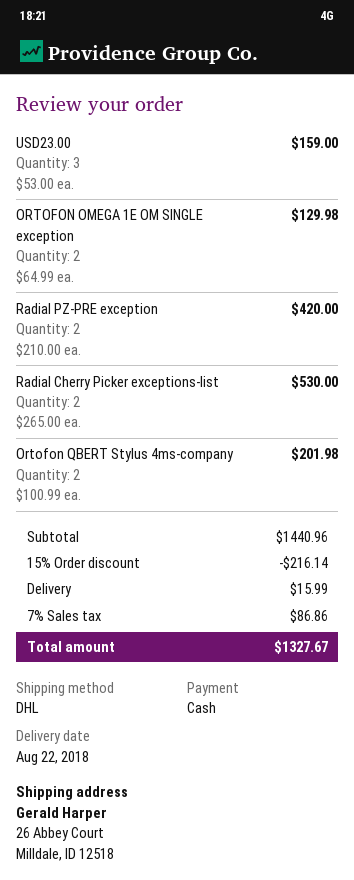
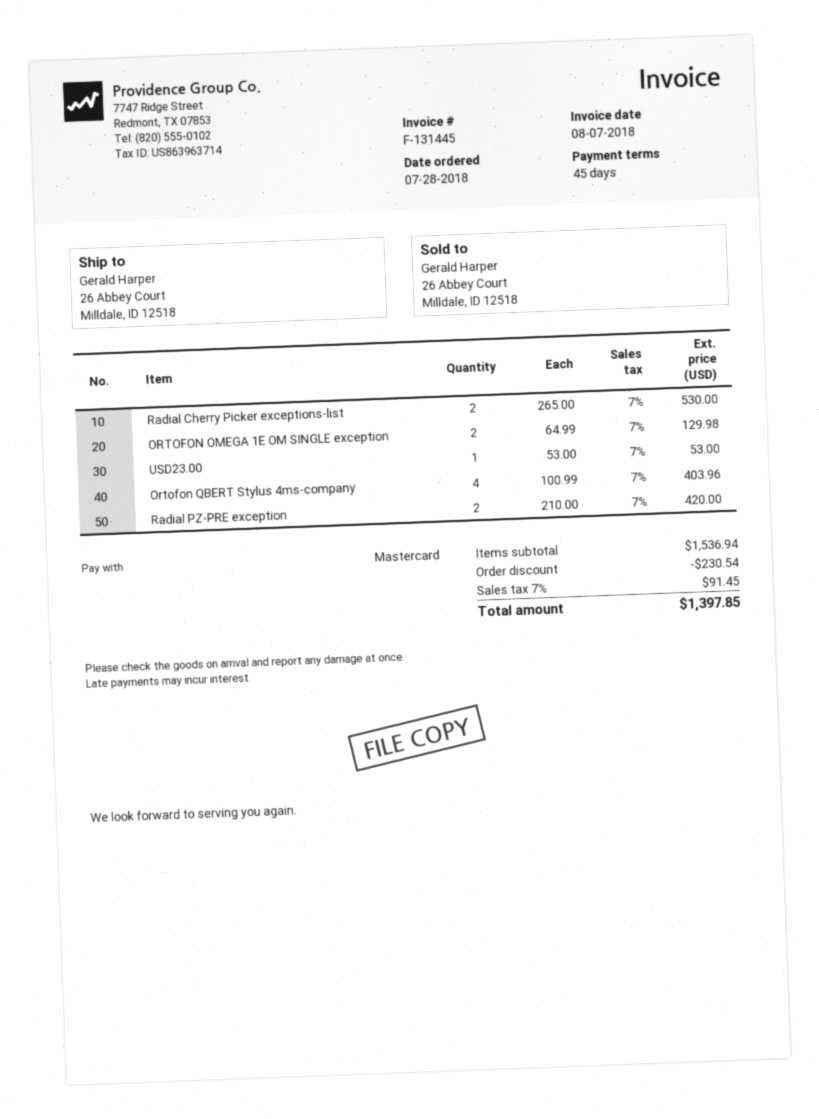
payment method: cash -> Mastercard
USD23.00: 3 x 53.00 = 159.00 -> 1 x 53.00 = 53.00
Ortofon QBERT Stylus 4ms-company: 2 x 100.99 = 201.98 -> 4 x 100.99 = 403.96
subtotal: 1440.96 -> 1536.94
discount: 216.14 -> 230.54
shipping: 15.99 -> none
tax: 7% = 86.86 -> 7% = 91.45
total: 1327.67 -> 1397.85

